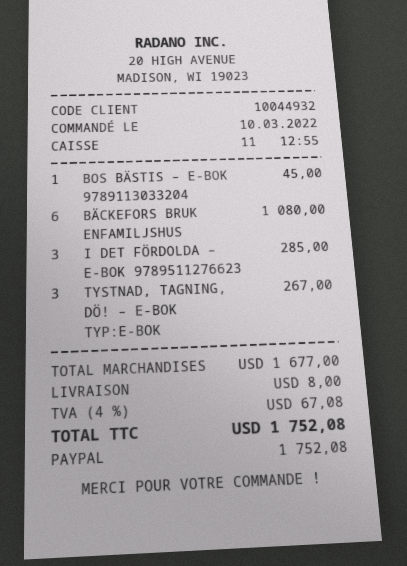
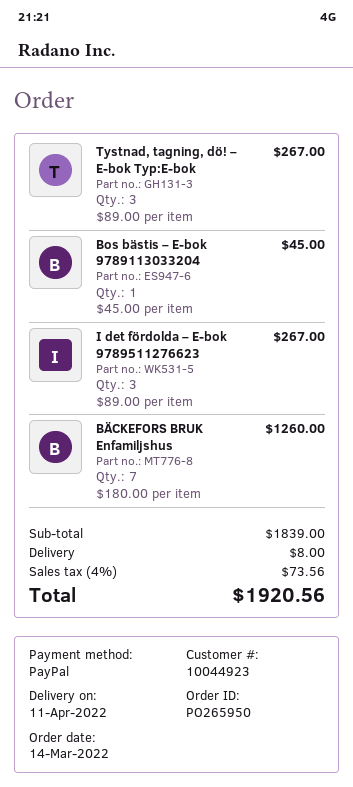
order date: 2022-03-10 -> 2022-03-14
customer number: 10044932 -> 10044923
BÄCKEFORS BRUK ENFAMILJSHUS: 6 for 1080.00 -> 7 for 1260.00
I DET FÖRDOLDA – E-BOK 9789511276623: 3 for 285.00 -> 3 for 267.00
subtotal: 1677.00 -> 1839.00
tax: 4% = 67.08 -> 4% = 73.56
total: 1752.08 -> 1920.56

